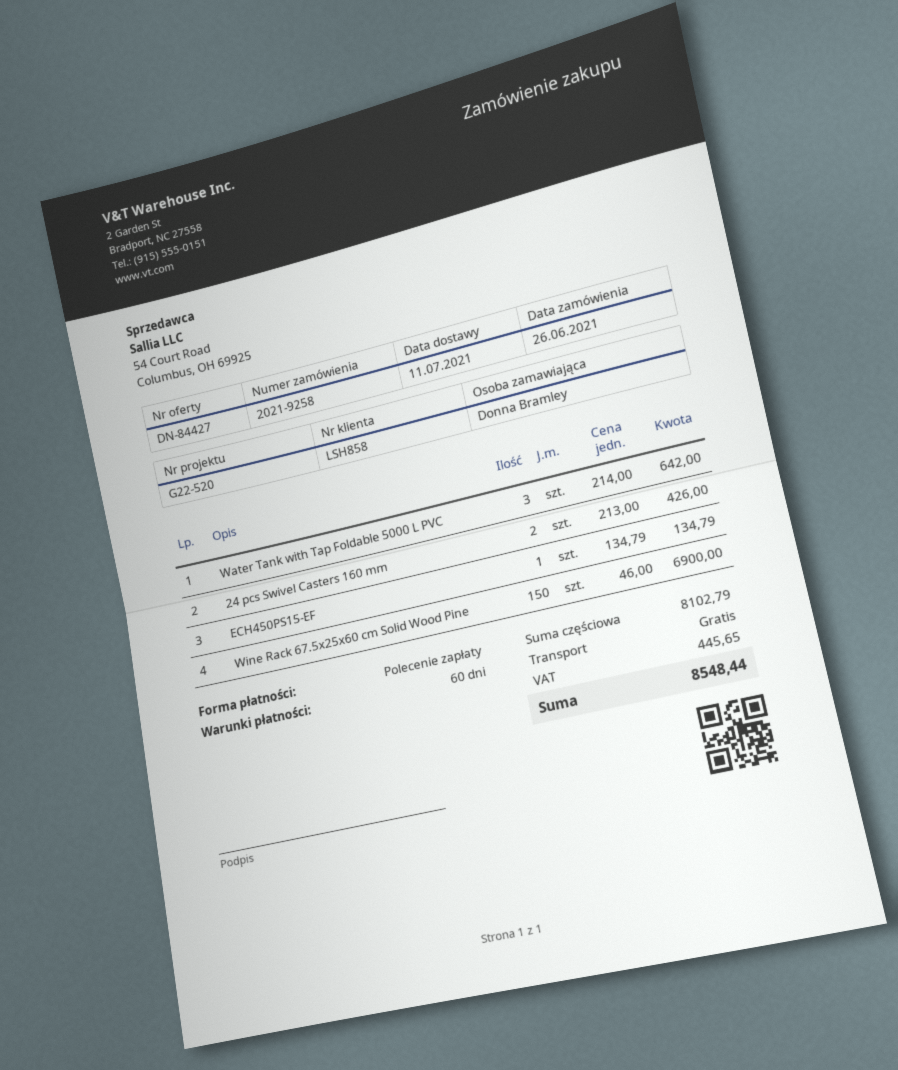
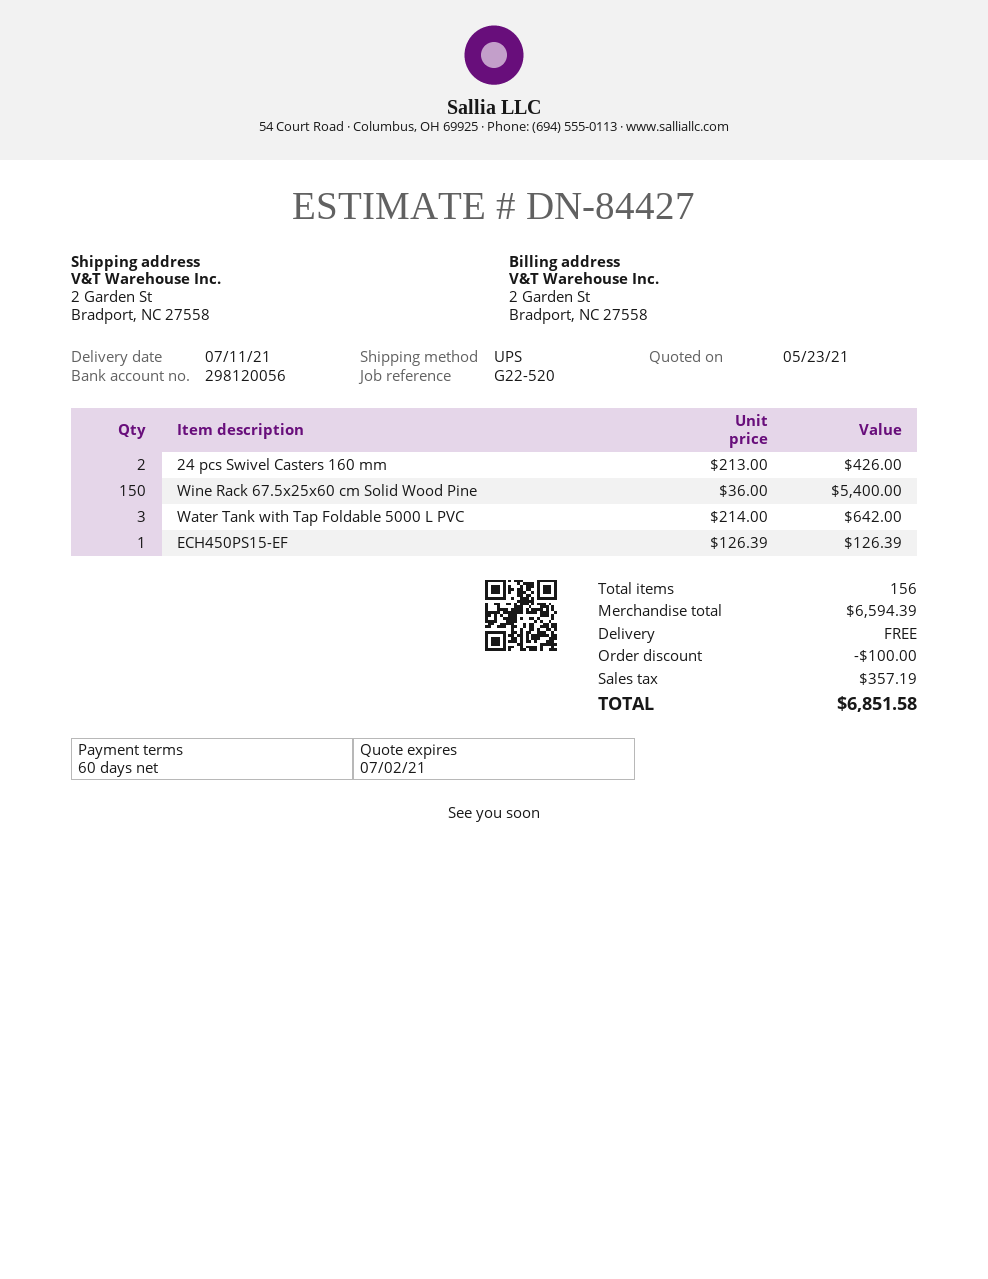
ECH450PS15-EF: 1 x 134.79 = 134.79 -> 1 x 126.39 = 126.39
Wine Rack 67.5x25x60 cm Solid Wood Pine: 150 x 46.00 = 6900.00 -> 150 x 36.00 = 5400.00
subtotal: 8102.79 -> 6594.39
discount: none -> 100.00
tax: 445.65 -> 357.19
total: 8548.44 -> 6851.58

